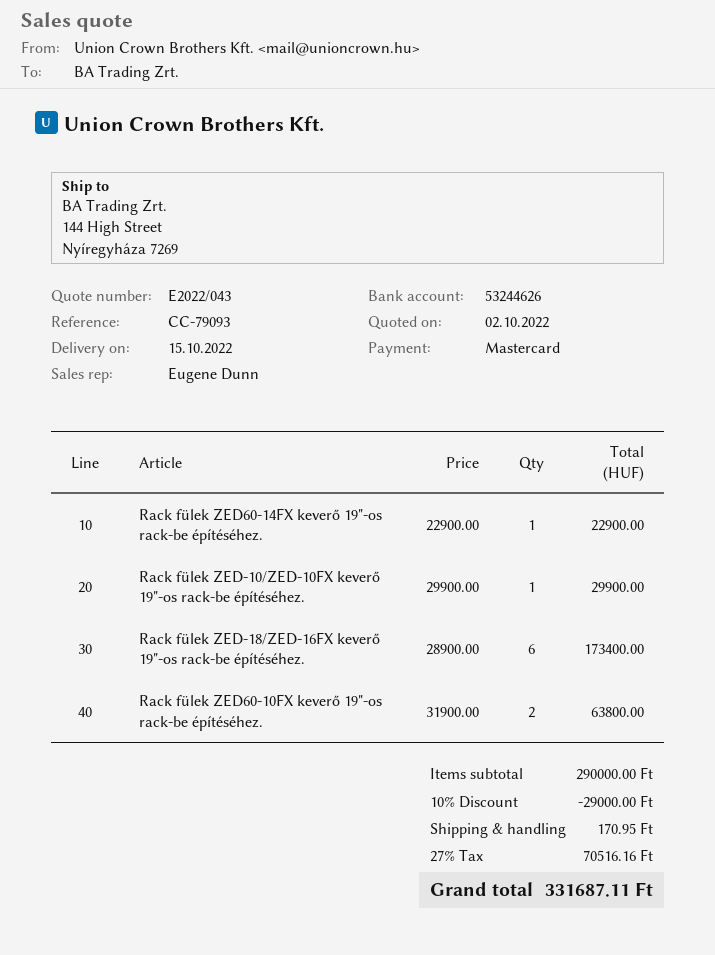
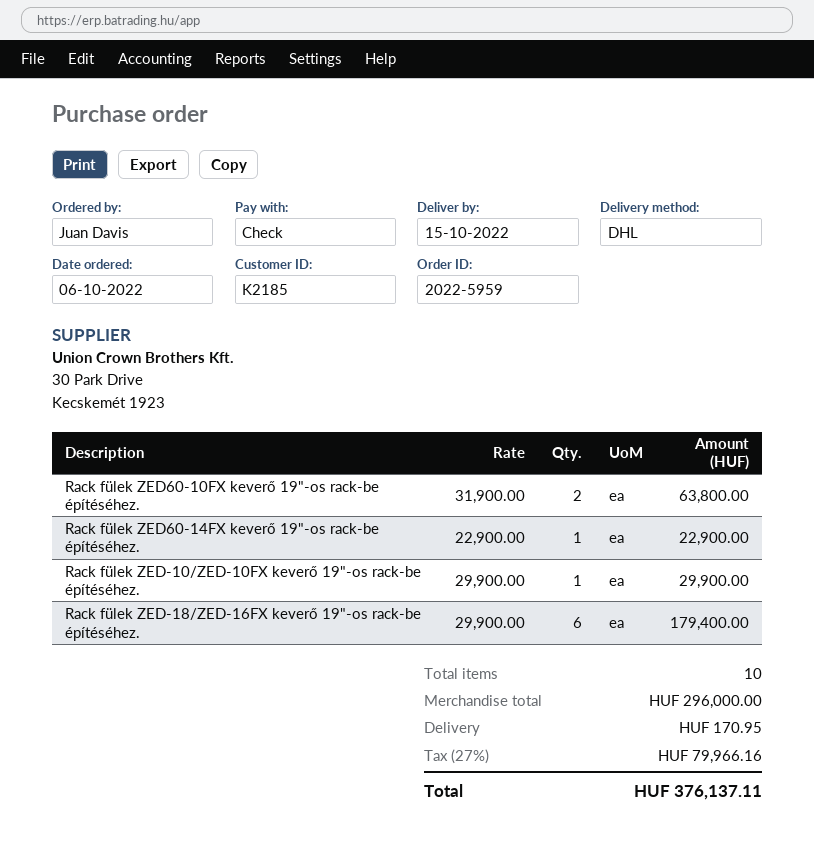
payment method: Mastercard -> cheque
Rack fülek ZED-18/ZED-16FX keverő 19"-os rack-be építéséhez.: 6 x 28900.00 = 173400.00 -> 6 x 29900.00 = 179400.00
subtotal: 290000.00 -> 296000.00
discount: 10% = 29000.00 -> none
tax: 27% = 70516.16 -> 27% = 79966.16
total: 331687.11 -> 376137.11

